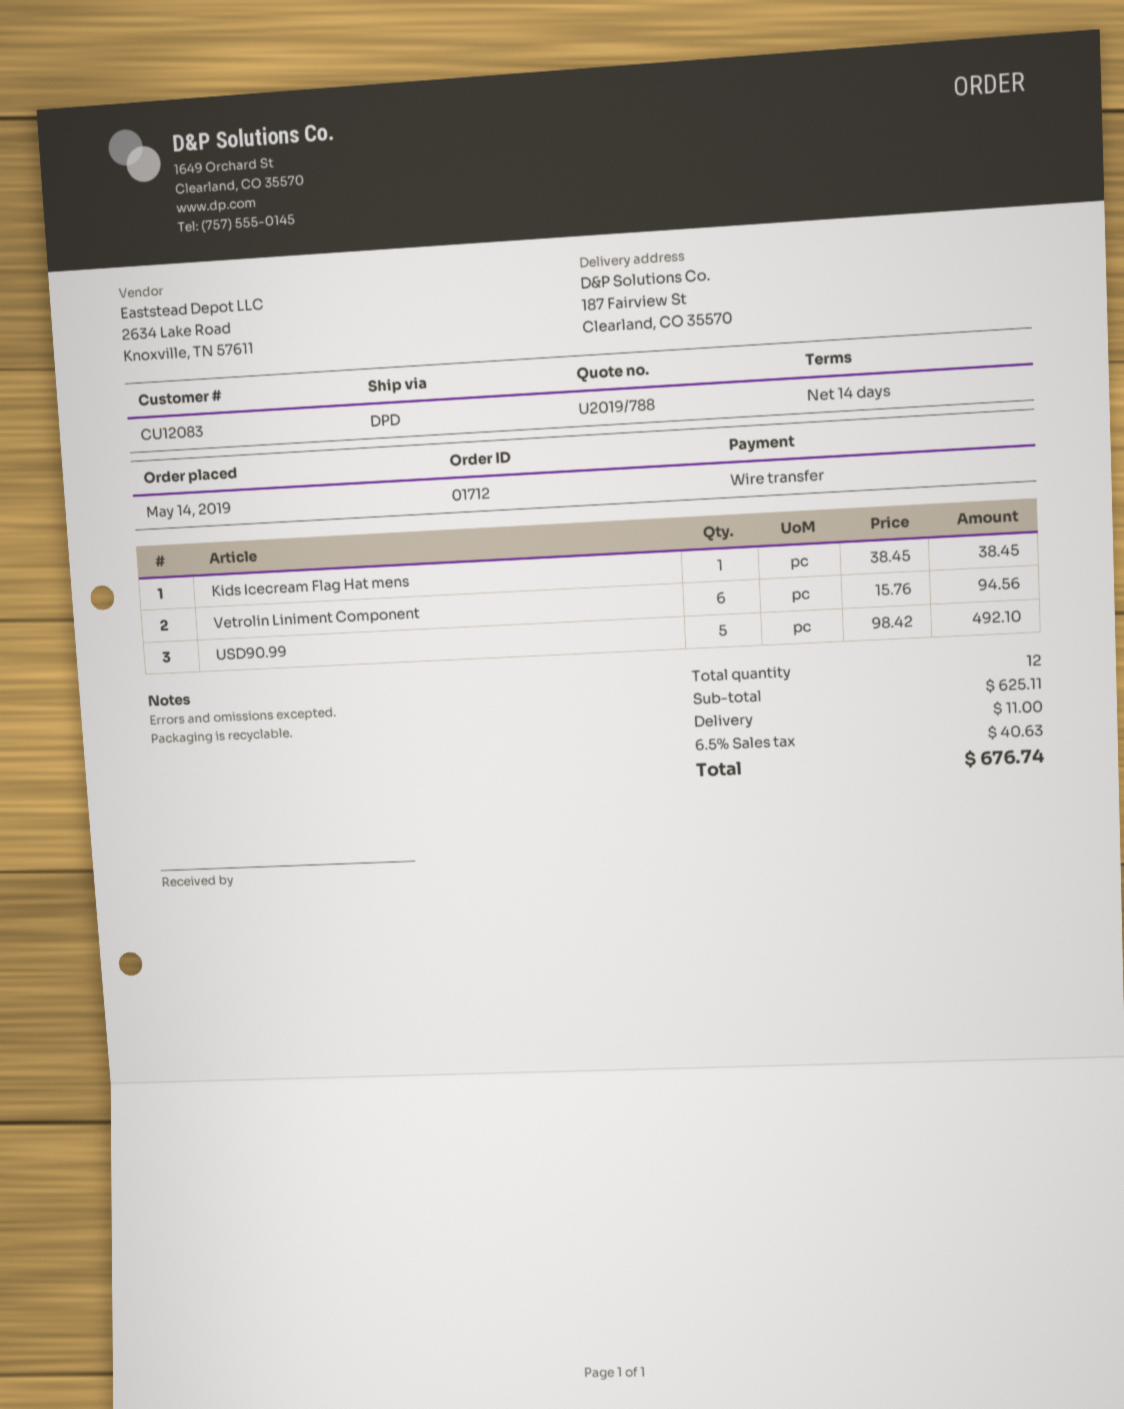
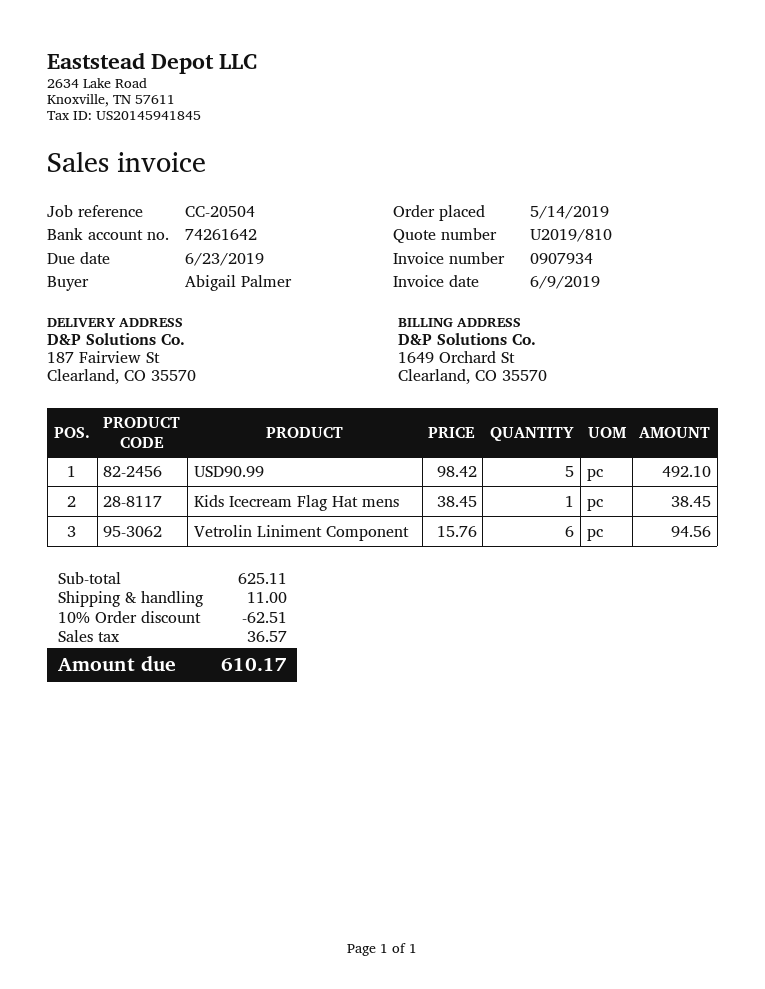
quote number: U2019/788 -> U2019/810
discount: none -> 10% = 62.51
tax: 40.63 -> 36.57
total: 676.74 -> 610.17

